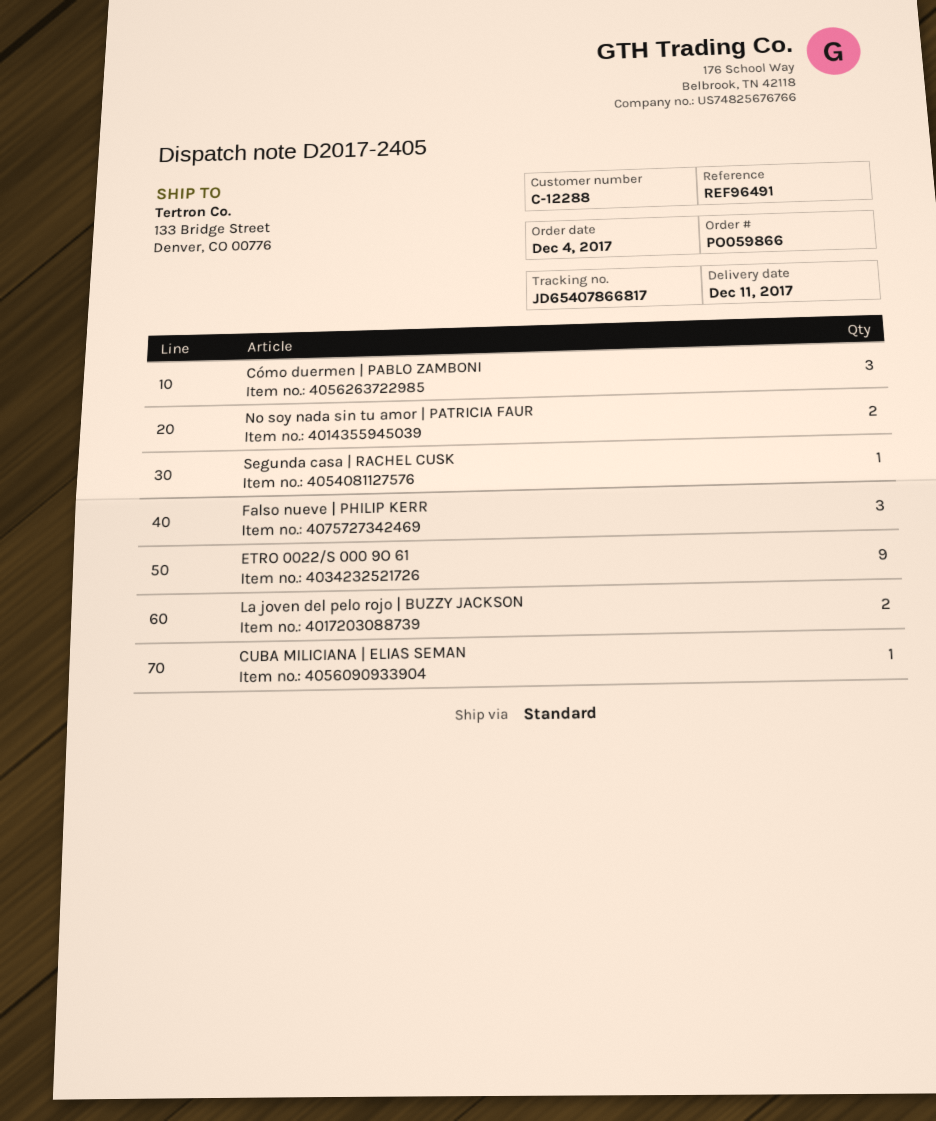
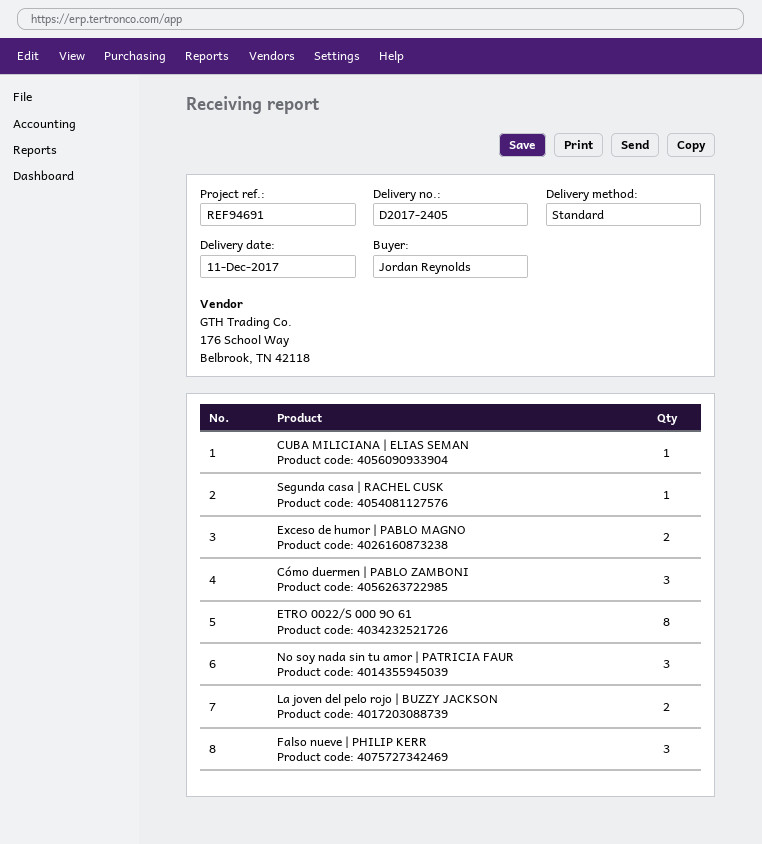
reference: REF96491 -> REF94691
No soy nada sin tu amor | PATRICIA FAUR: 2 -> 3
ETRO 0022/S 000 9O 61: 9 -> 8
Exceso de humor | PABLO MAGNO: none -> 2

